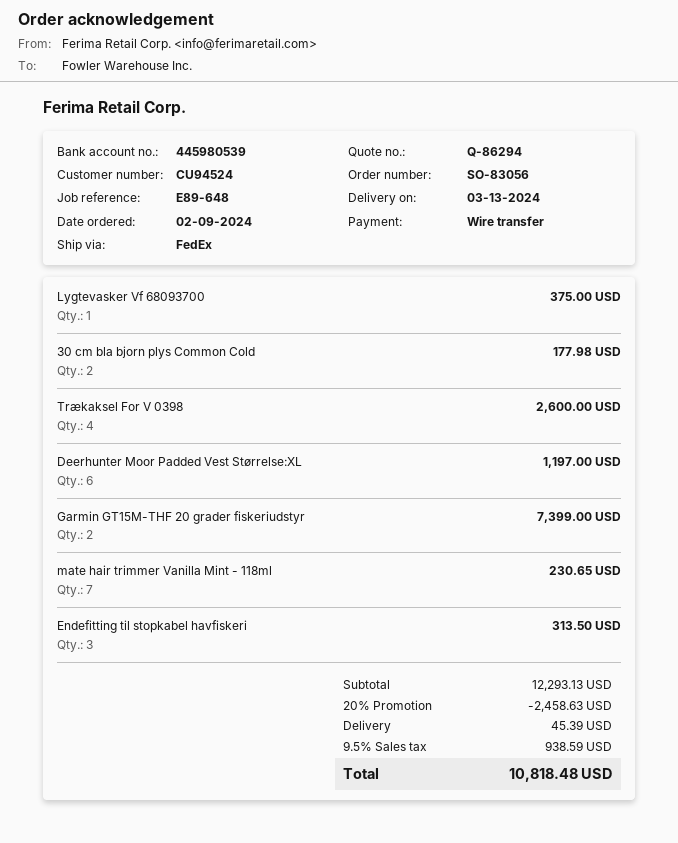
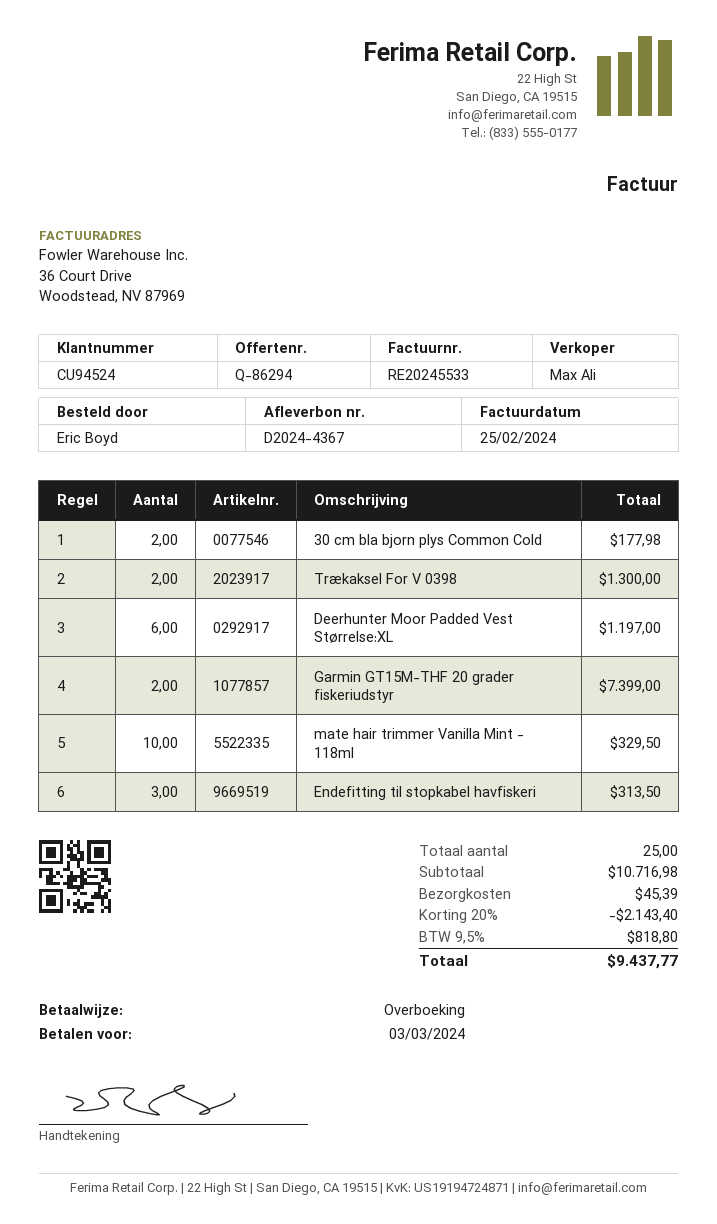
Lygtevasker Vf 68093700: 1 for 375.00 -> none
Trækaksel For V 0398: 4 for 2600.00 -> 2 for 1300.00
mate hair trimmer Vanilla Mint - 118ml: 7 for 230.65 -> 10 for 329.50
subtotal: 12293.13 -> 10716.98
discount: 20% = 2458.63 -> 20% = 2143.40
tax: 9.5% = 938.59 -> 9.5% = 818.80
total: 10818.48 -> 9437.77

